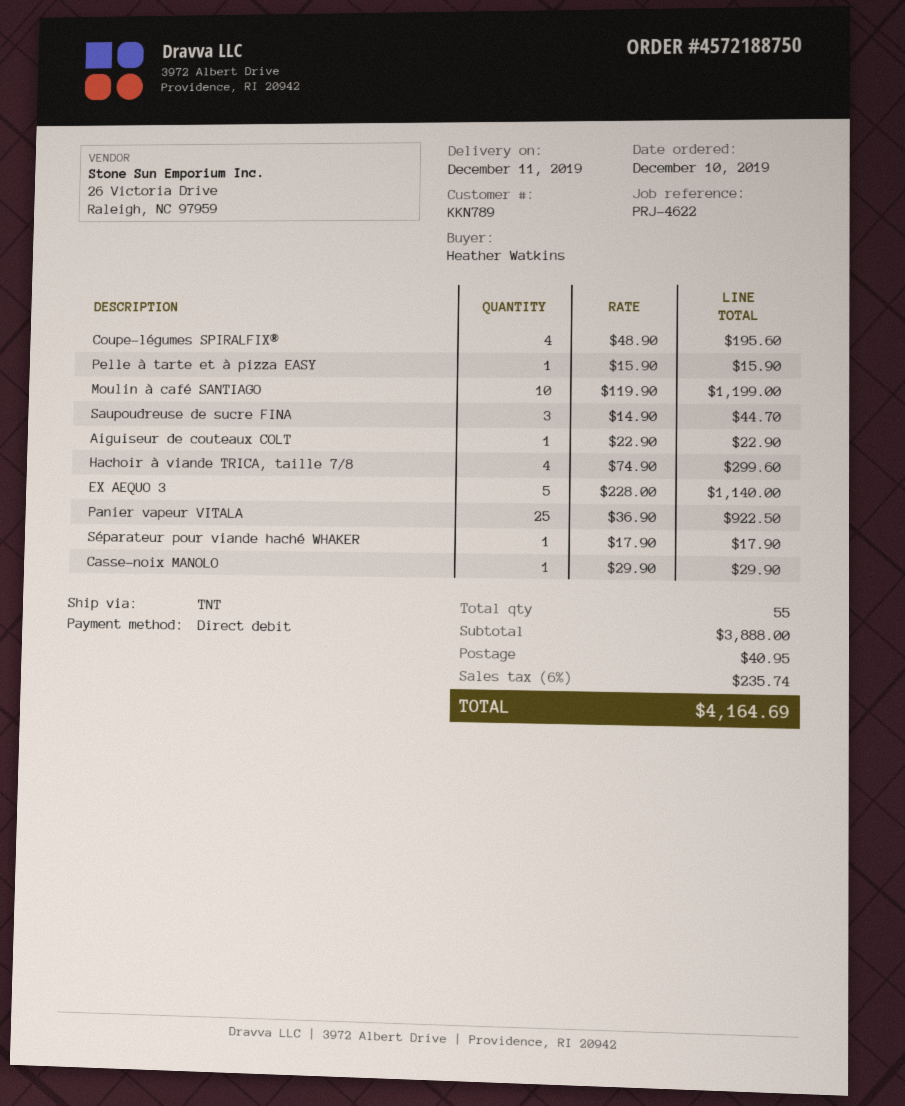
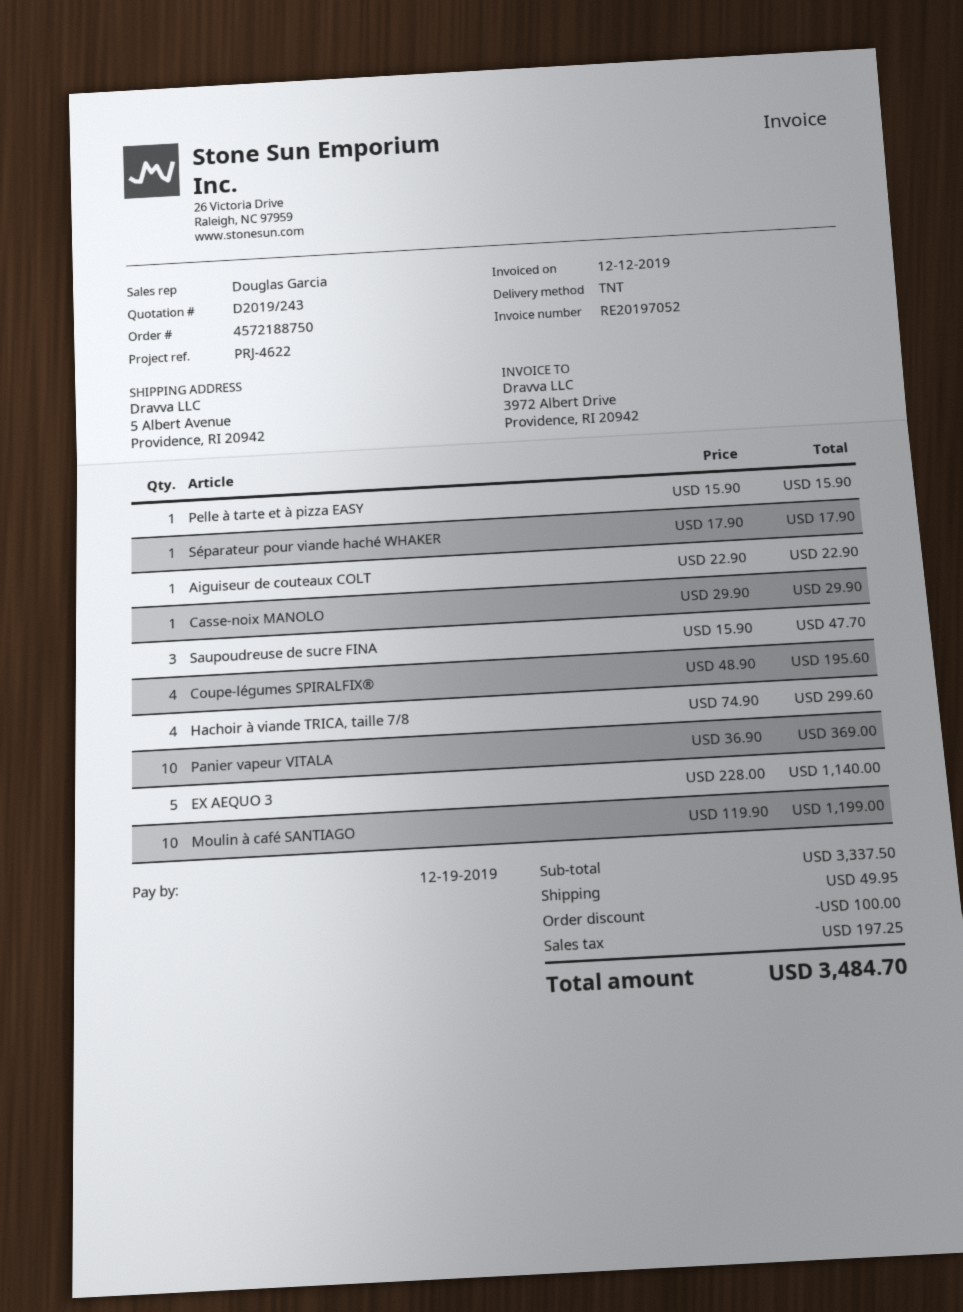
Saupoudreuse de sucre FINA: 3 x 14.90 = 44.70 -> 3 x 15.90 = 47.70
Panier vapeur VITALA: 25 x 36.90 = 922.50 -> 10 x 36.90 = 369.00
subtotal: 3888.00 -> 3337.50
discount: none -> 100.00
shipping: 40.95 -> 49.95
tax: 235.74 -> 197.25
total: 4164.69 -> 3484.70

